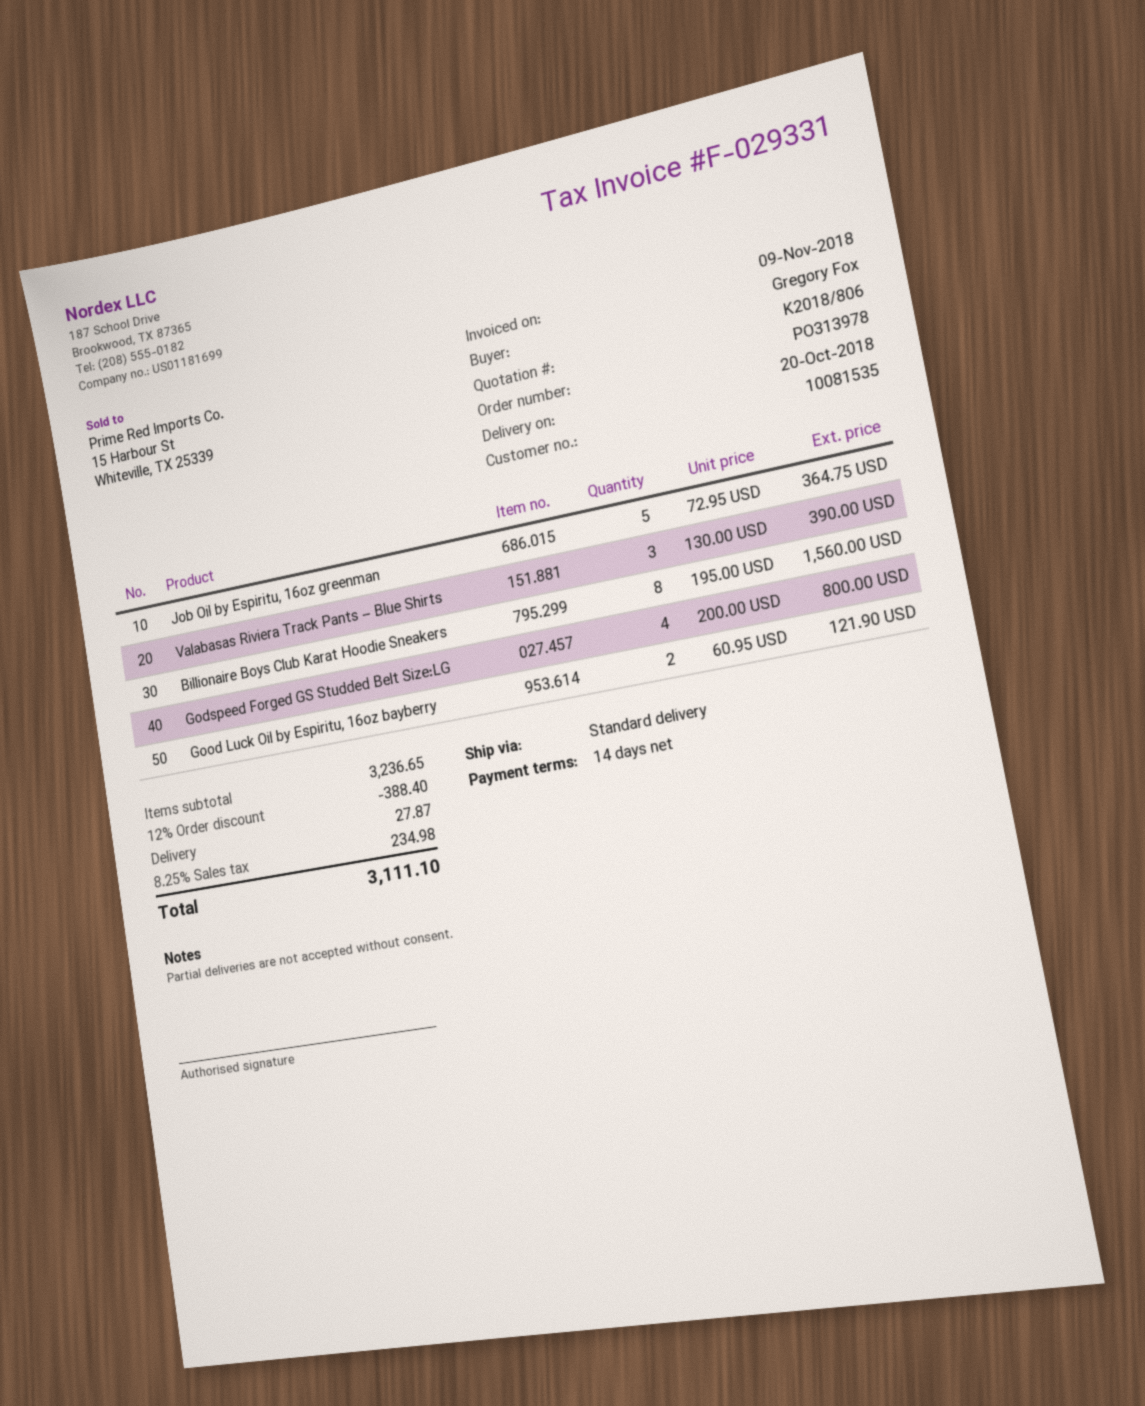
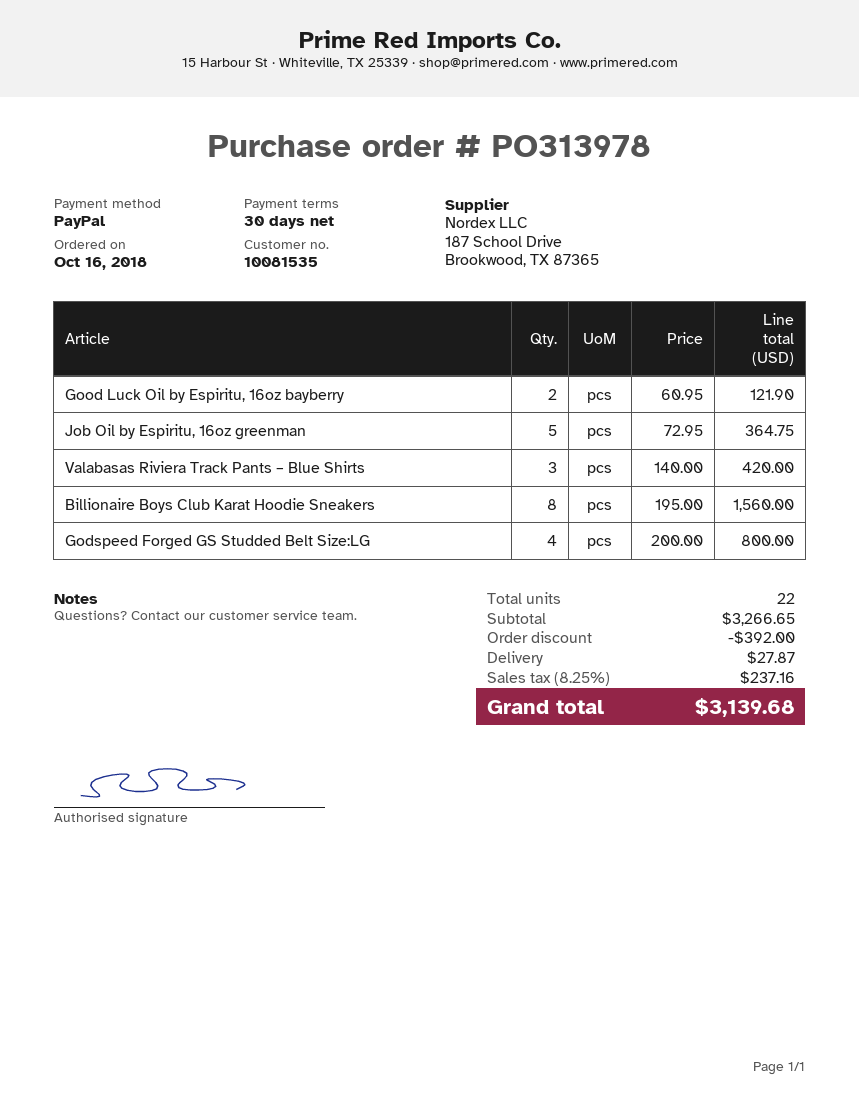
payment terms: 14 days -> 30 days
Valabasas Riviera Track Pants – Blue Shirts: 3 x 130.00 = 390.00 -> 3 x 140.00 = 420.00
subtotal: 3236.65 -> 3266.65
discount: 388.40 -> 392.00
tax: 8.25% = 234.98 -> 8.25% = 237.16
total: 3111.10 -> 3139.68

